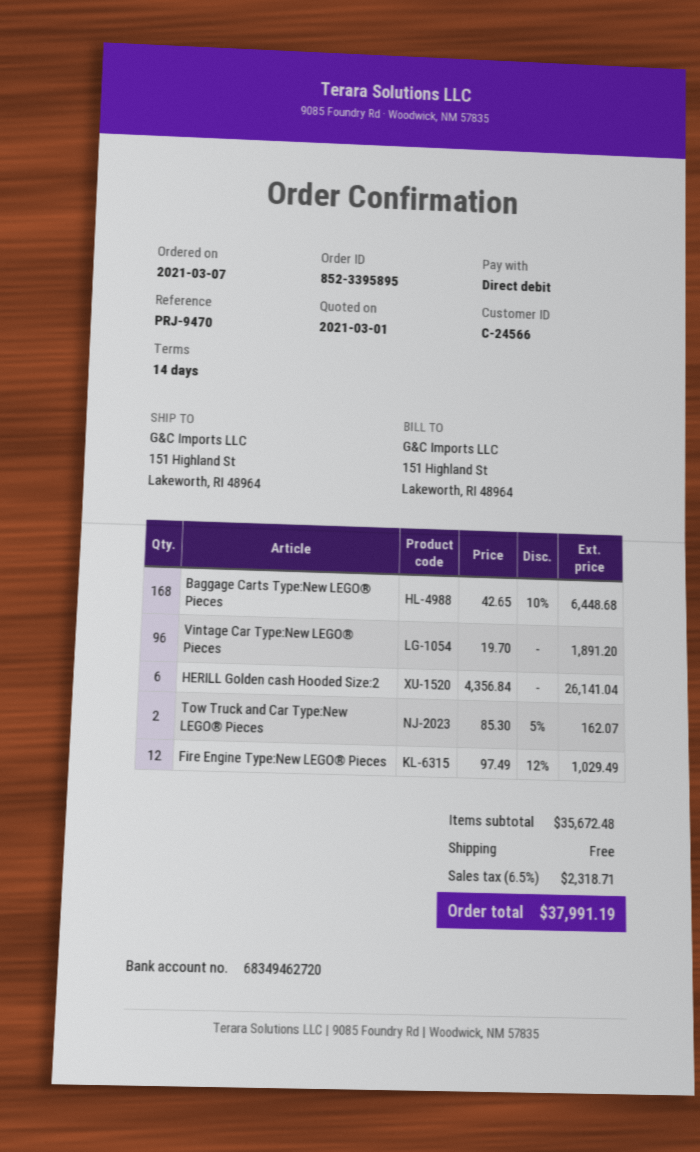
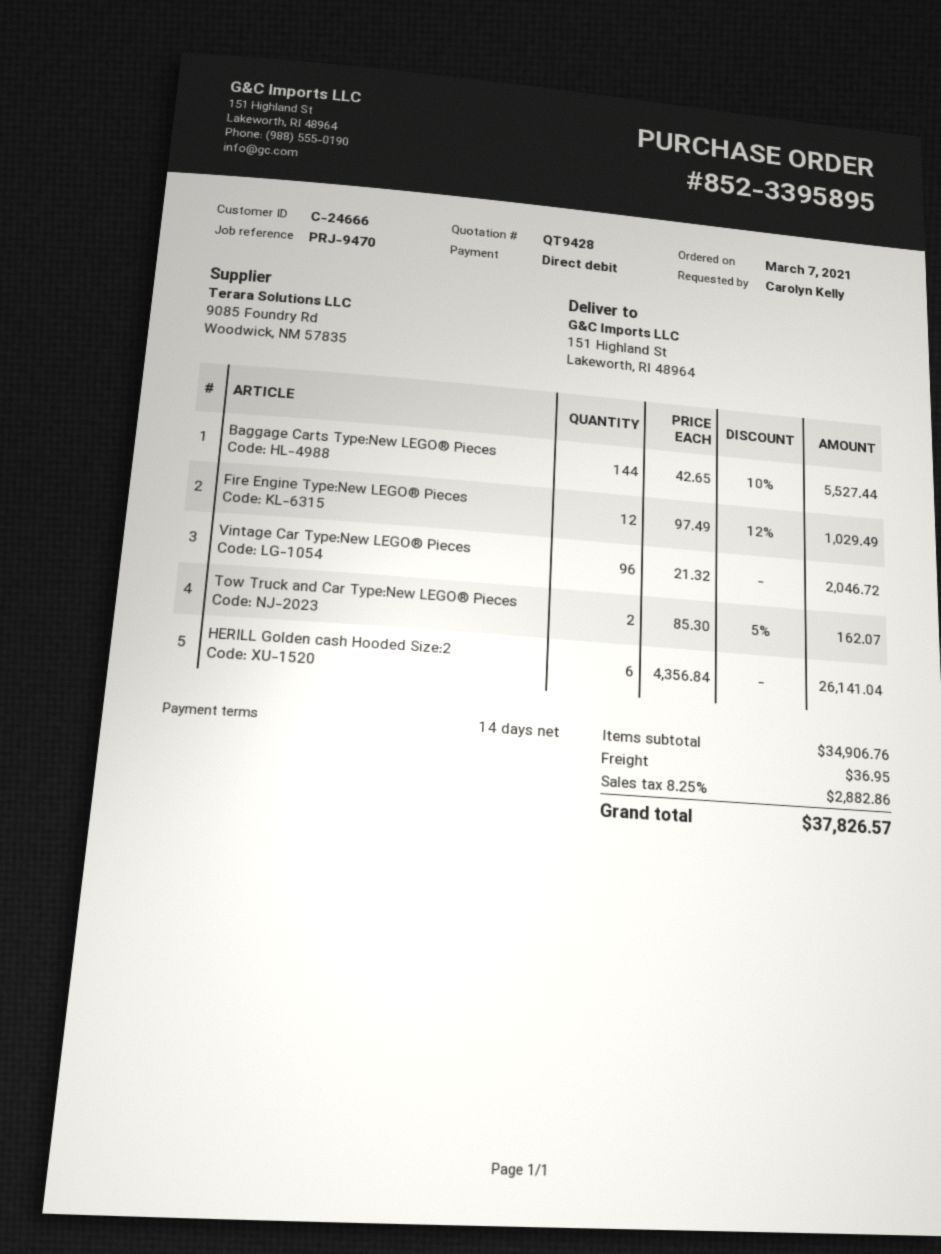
customer number: C-24566 -> C-24666
Baggage Carts Type:New LEGO® Pieces: 168 x 42.65 - 10% = 6448.68 -> 144 x 42.65 - 10% = 5527.44
Vintage Car Type:New LEGO® Pieces: 96 x 19.70 = 1891.20 -> 96 x 21.32 = 2046.72
subtotal: 35672.48 -> 34906.76
shipping: 0.00 -> 36.95
tax: 6.5% = 2318.71 -> 8.25% = 2882.86
total: 37991.19 -> 37826.57

